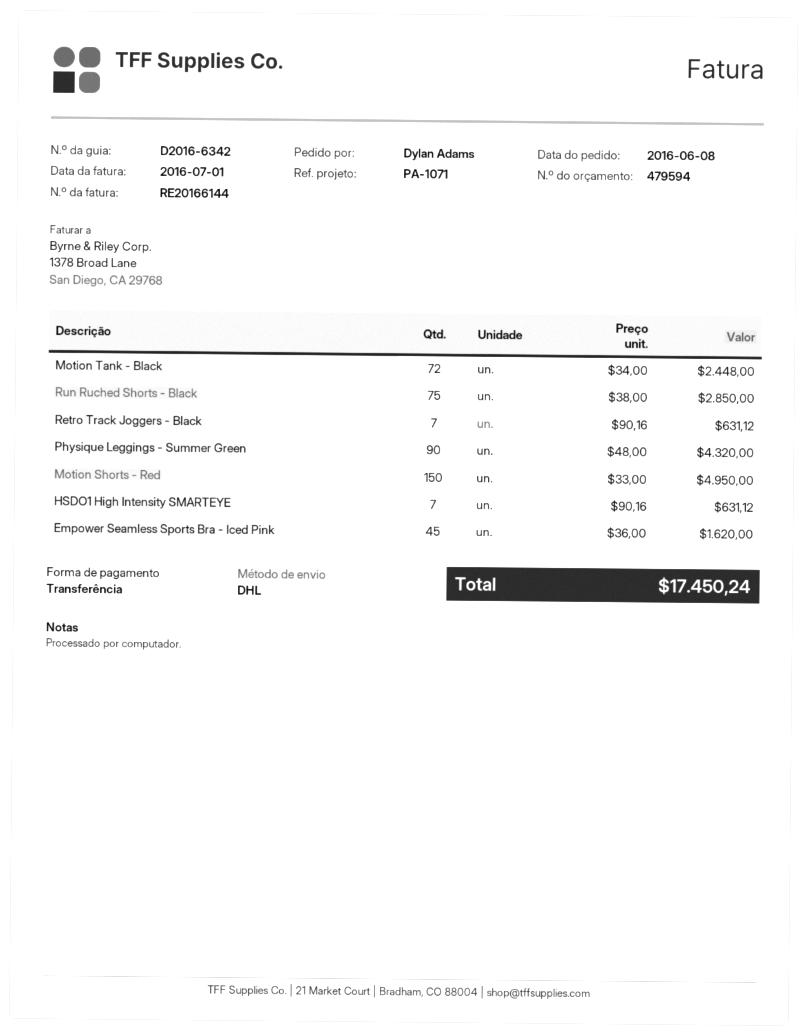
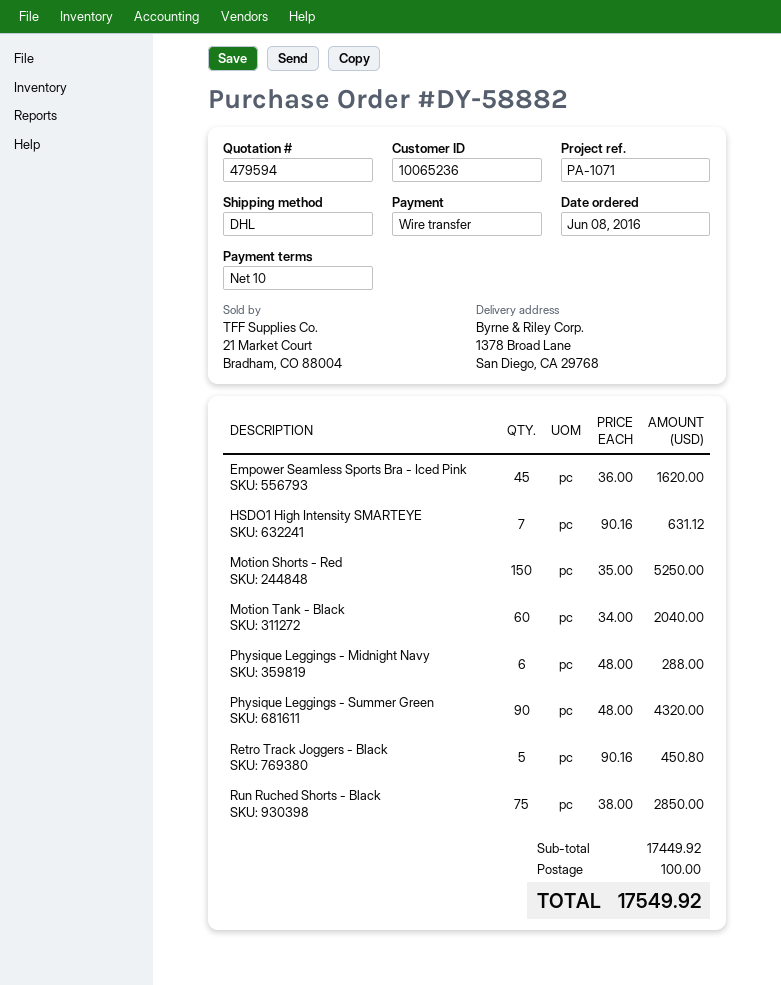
Motion Tank - Black: 72 x 34.00 = 2448.00 -> 60 x 34.00 = 2040.00
Retro Track Joggers - Black: 7 x 90.16 = 631.12 -> 5 x 90.16 = 450.80
Motion Shorts - Red: 150 x 33.00 = 4950.00 -> 150 x 35.00 = 5250.00
Physique Leggings - Midnight Navy: none -> 6 x 48.00 = 288.00
shipping: none -> 100.00
total: 17450.24 -> 17549.92

